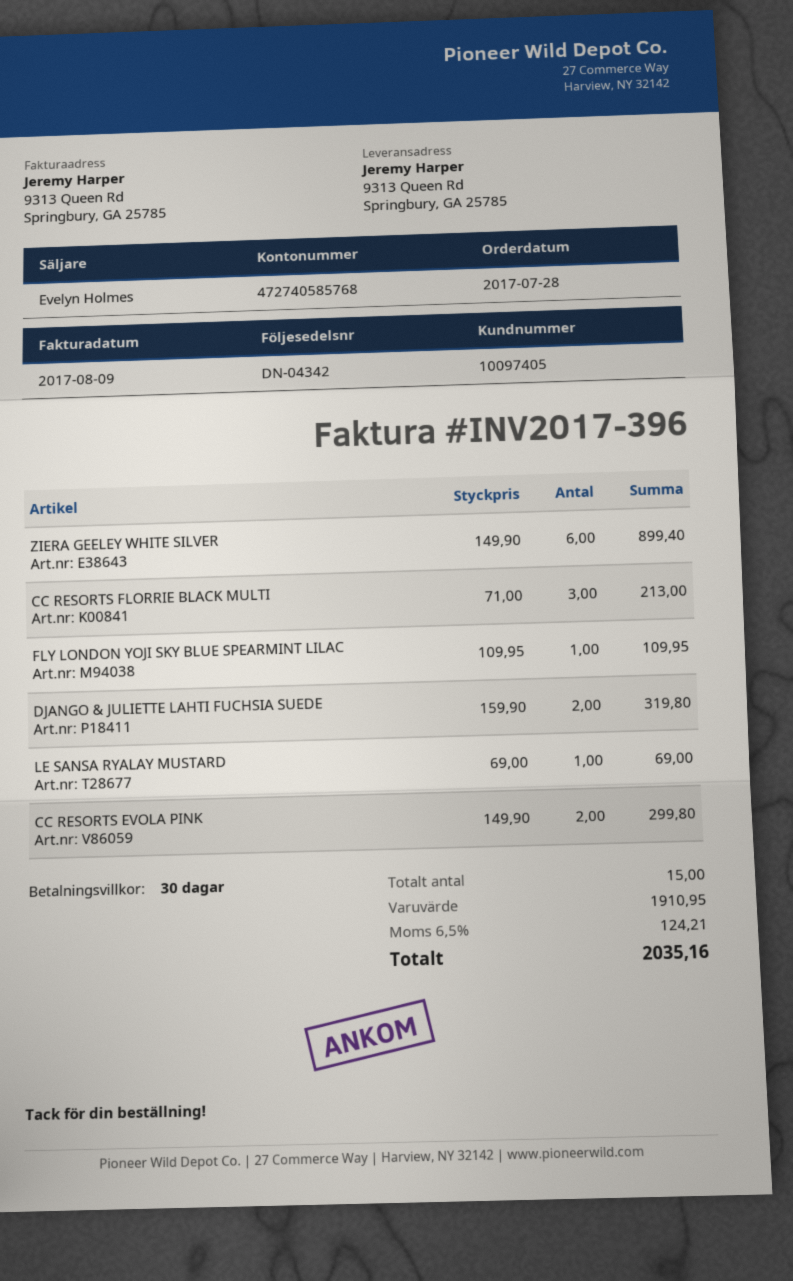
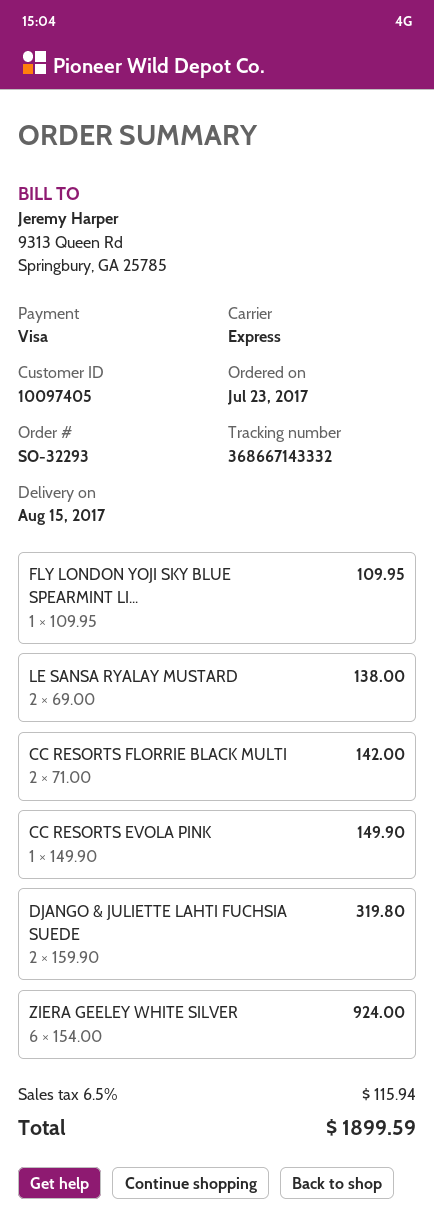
order date: 2017-07-28 -> 2017-07-23
ZIERA GEELEY WHITE SILVER: 6 x 149.90 = 899.40 -> 6 x 154.00 = 924.00
CC RESORTS FLORRIE BLACK MULTI: 3 x 71.00 = 213.00 -> 2 x 71.00 = 142.00
LE SANSA RYALAY MUSTARD: 1 x 69.00 = 69.00 -> 2 x 69.00 = 138.00
CC RESORTS EVOLA PINK: 2 x 149.90 = 299.80 -> 1 x 149.90 = 149.90
tax: 6.5% = 124.21 -> 6.5% = 115.94
total: 2035.16 -> 1899.59

